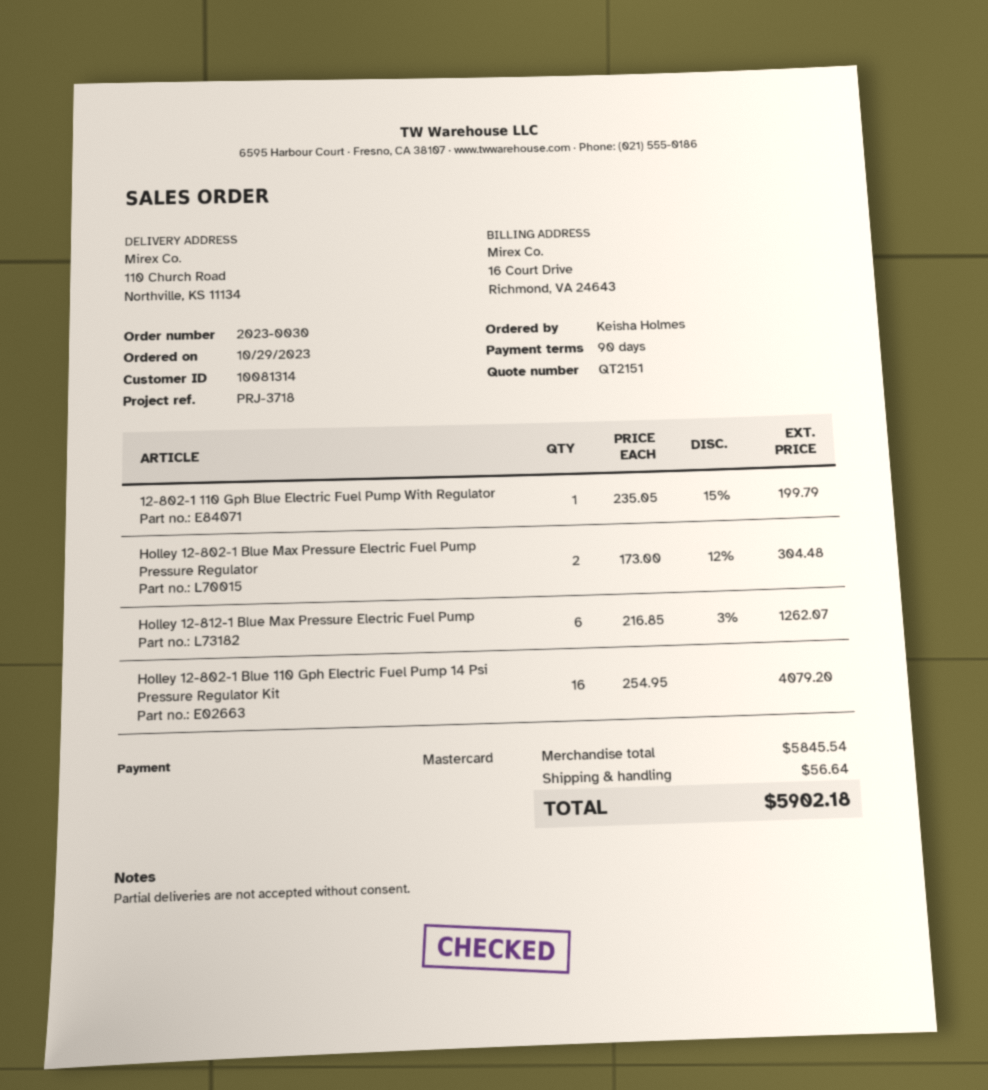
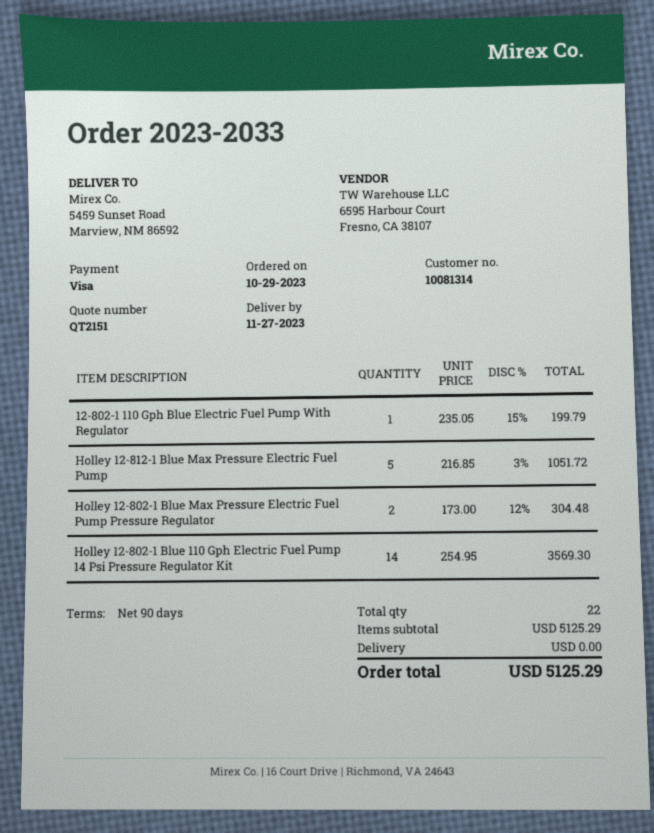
order number: 2023-0030 -> 2023-2033
payment method: Mastercard -> Visa
ship to: 110 Church Road, Northville, KS 11134 -> 5459 Sunset Road, Marview, NM 86592
Holley 12-812-1 Blue Max Pressure Electric Fuel Pump: 6 x 216.85 - 3% = 1262.07 -> 5 x 216.85 - 3% = 1051.72
Holley 12-802-1 Blue 110 Gph Electric Fuel Pump 14 Psi Pressure Regulator Kit: 16 x 254.95 = 4079.20 -> 14 x 254.95 = 3569.30
subtotal: 5845.54 -> 5125.29
shipping: 56.64 -> 0.00
total: 5902.18 -> 5125.29

